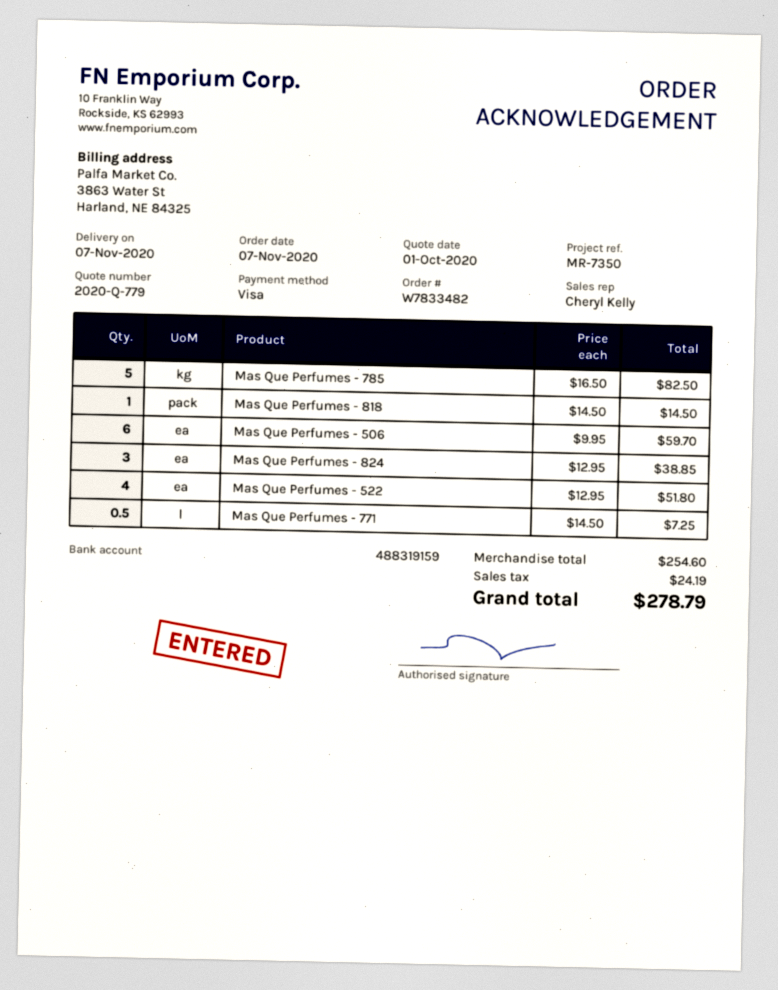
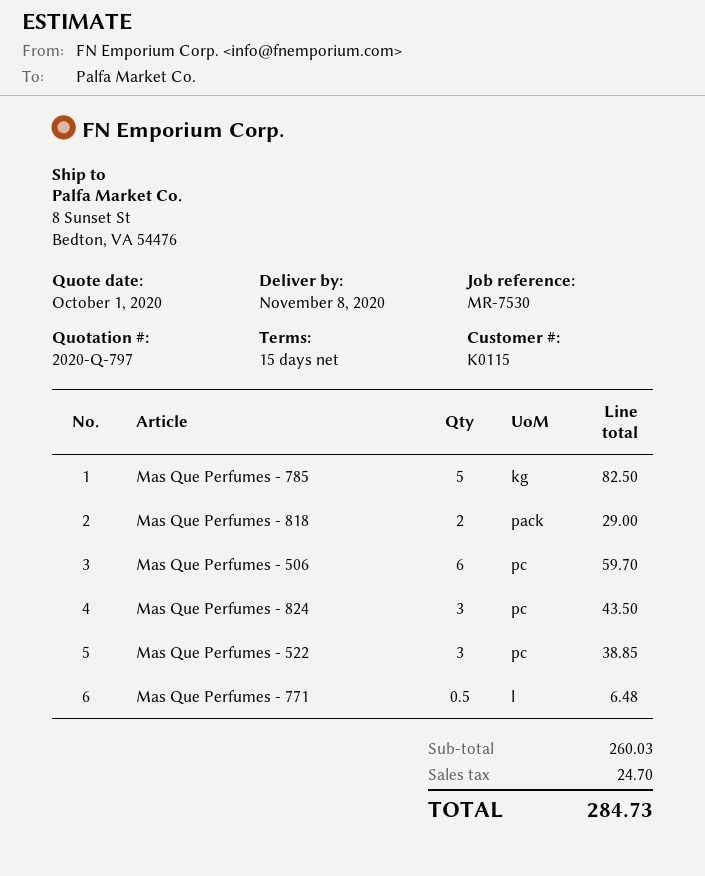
quote number: 2020-Q-779 -> 2020-Q-797
delivery date: 2020-11-07 -> 2020-11-08
reference: MR-7350 -> MR-7530
Mas Que Perfumes - 818: 1 for 14.50 -> 2 for 29.00
Mas Que Perfumes - 824: 3 for 38.85 -> 3 for 43.50
Mas Que Perfumes - 522: 4 for 51.80 -> 3 for 38.85
Mas Que Perfumes - 771: 0.5 for 7.25 -> 0.5 for 6.48
subtotal: 254.60 -> 260.03
tax: 24.19 -> 24.70
total: 278.79 -> 284.73

